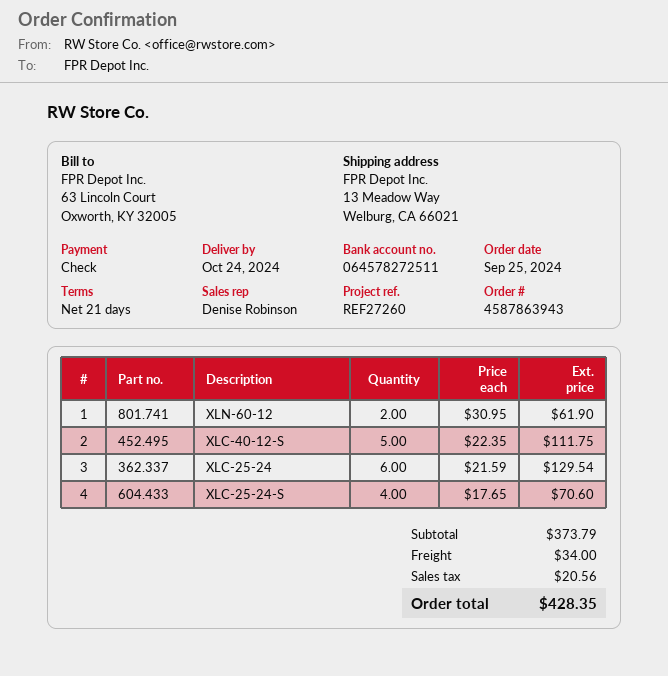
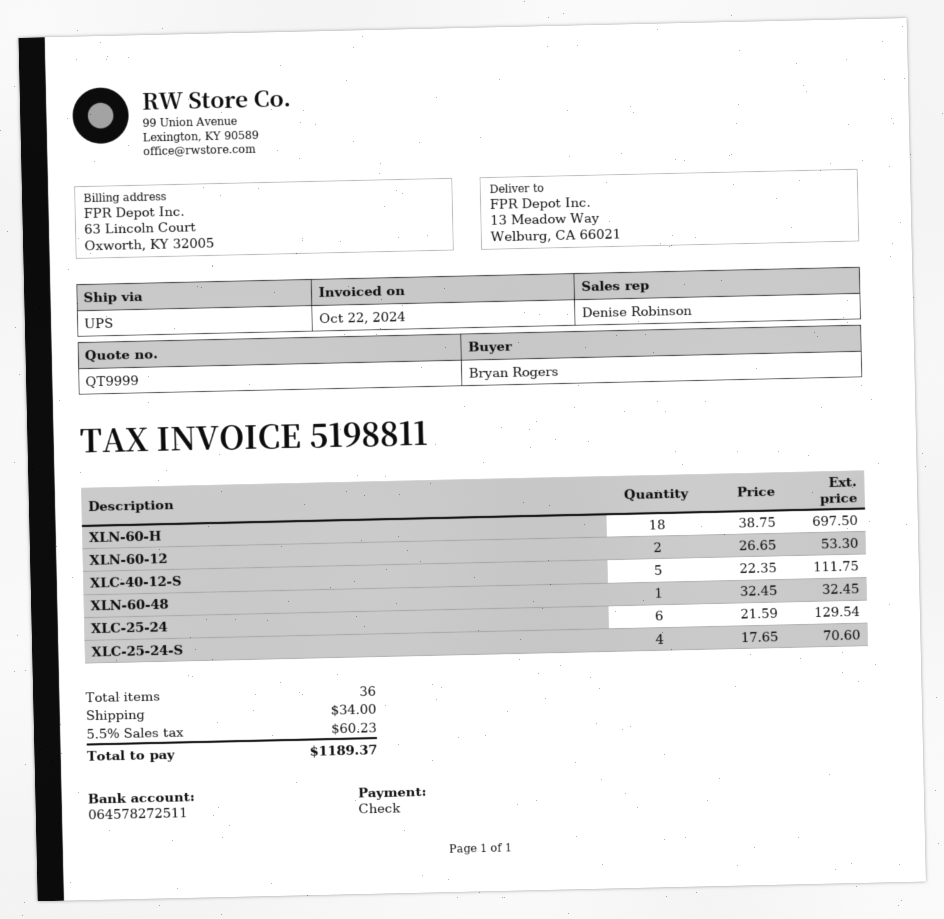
XLN-60-12: 2 x 30.95 = 61.90 -> 2 x 26.65 = 53.30
XLN-60-H: none -> 18 x 38.75 = 697.50
XLN-60-48: none -> 1 x 32.45 = 32.45
tax: 20.56 -> 60.23
total: 428.35 -> 1189.37

